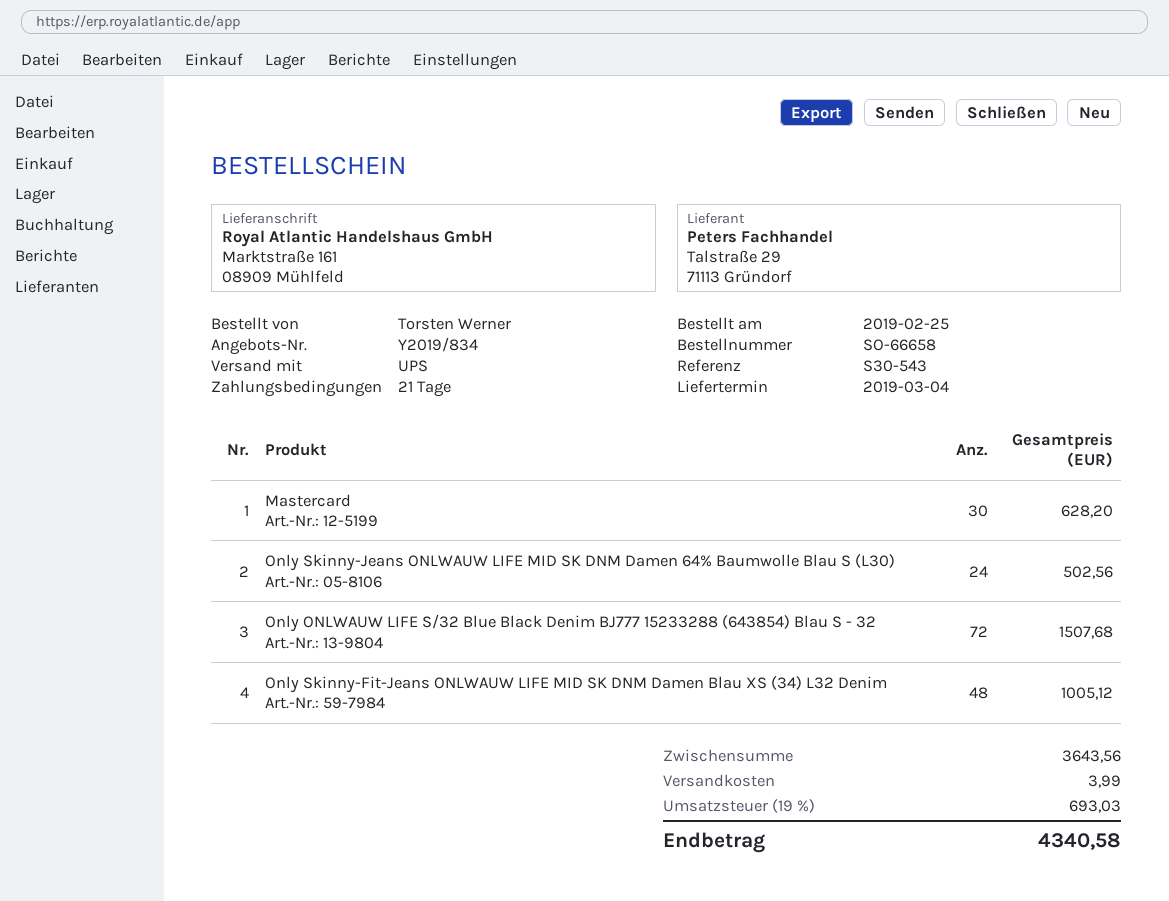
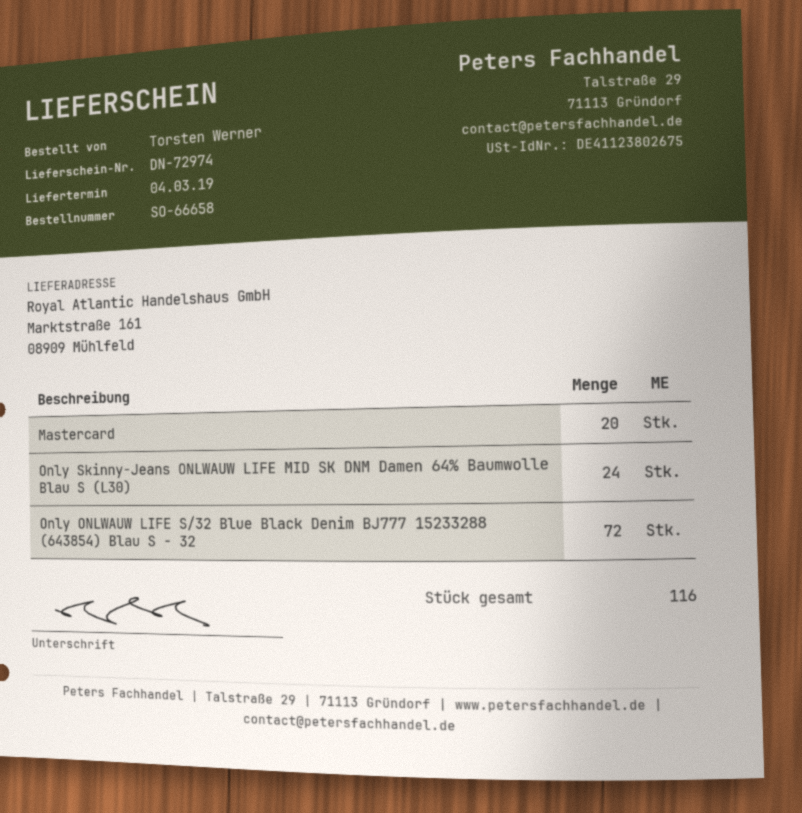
Mastercard: 30 -> 20
Only Skinny-Fit-Jeans ONLWAUW LIFE MID SK DNM Damen Blau XS (34) L32 Denim: 48 -> none

